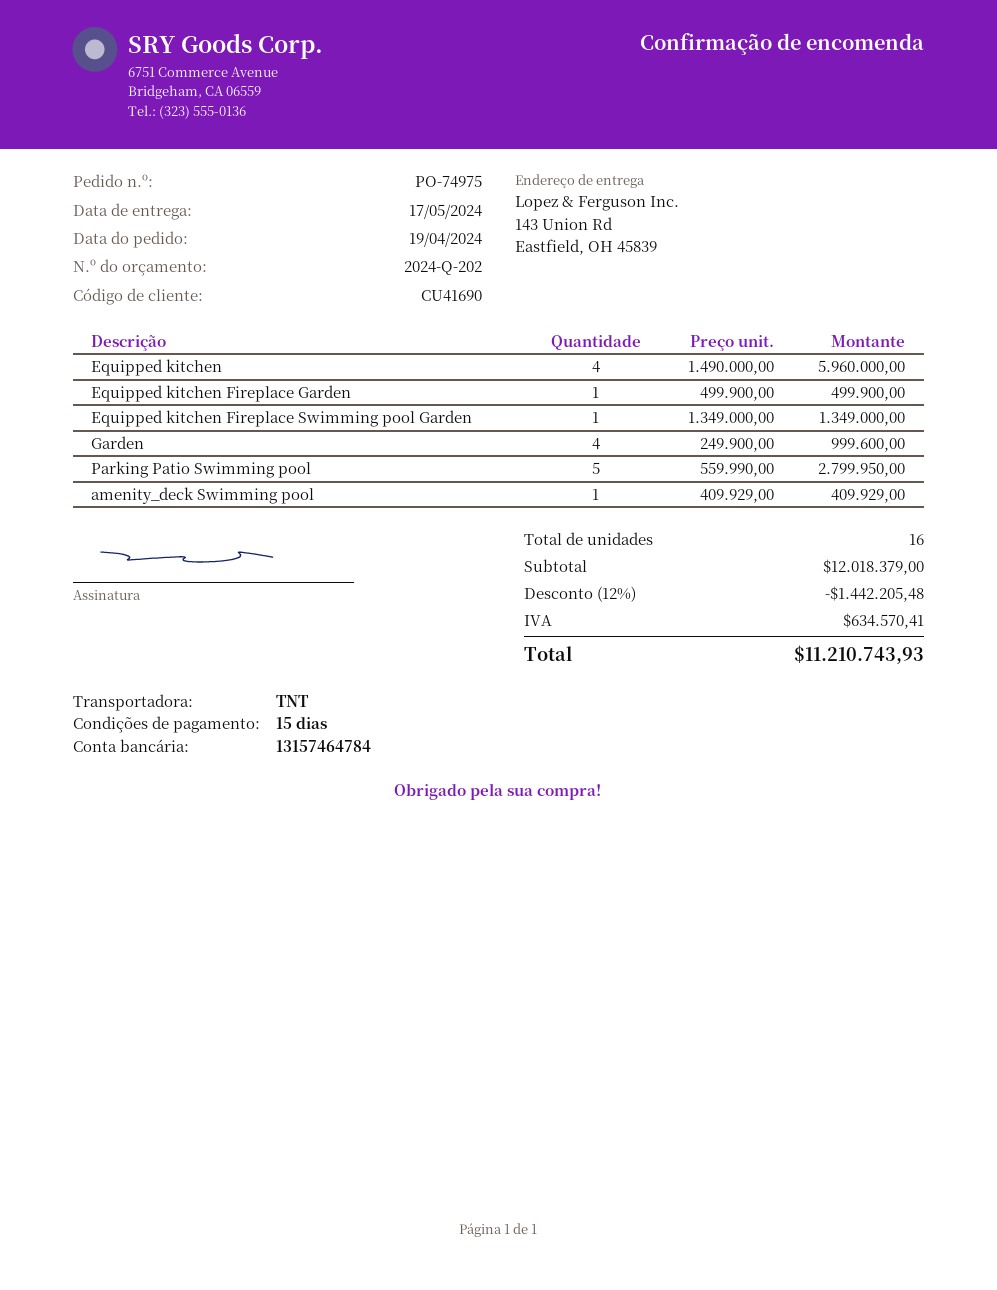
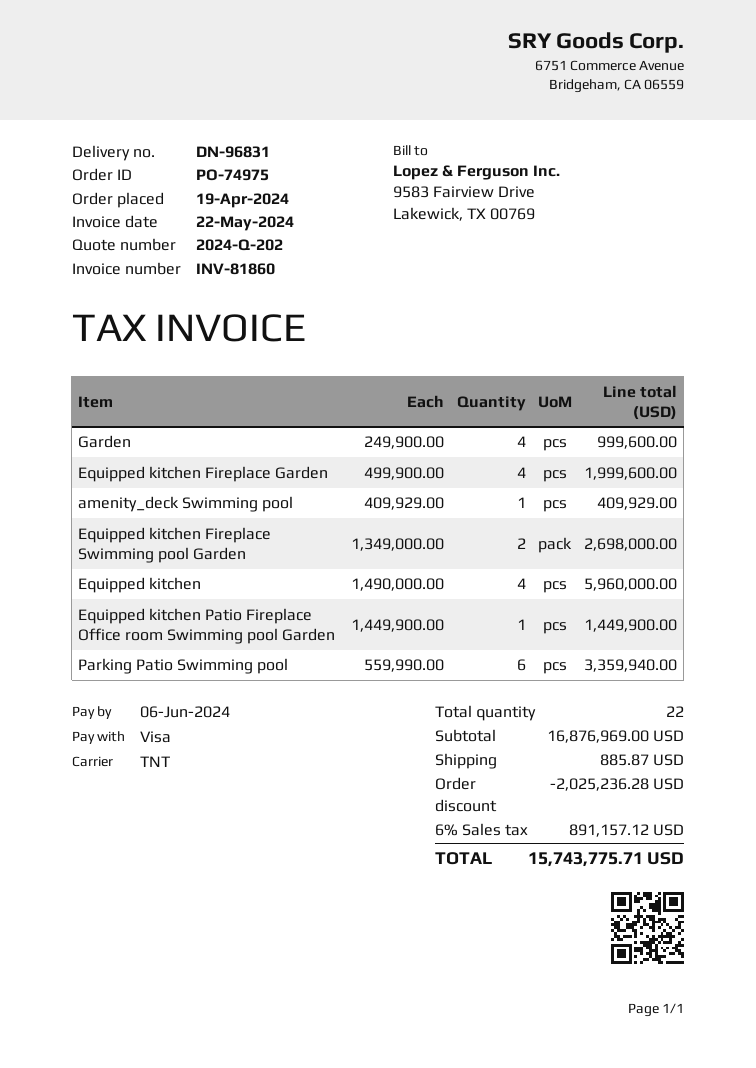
Equipped kitchen Fireplace Garden: 1 x 499900.00 = 499900.00 -> 4 x 499900.00 = 1999600.00
Equipped kitchen Fireplace Swimming pool Garden: 1 x 1349000.00 = 1349000.00 -> 2 x 1349000.00 = 2698000.00
Parking Patio Swimming pool: 5 x 559990.00 = 2799950.00 -> 6 x 559990.00 = 3359940.00
Equipped kitchen Patio Fireplace Office room Swimming pool Garden: none -> 1 x 1449900.00 = 1449900.00
total quantity: 16 -> 22
subtotal: 12018379.00 -> 16876969.00
discount: 1442205.48 -> 2025236.28
shipping: none -> 885.87
tax: 634570.41 -> 891157.12
total: 11210743.93 -> 15743775.71

